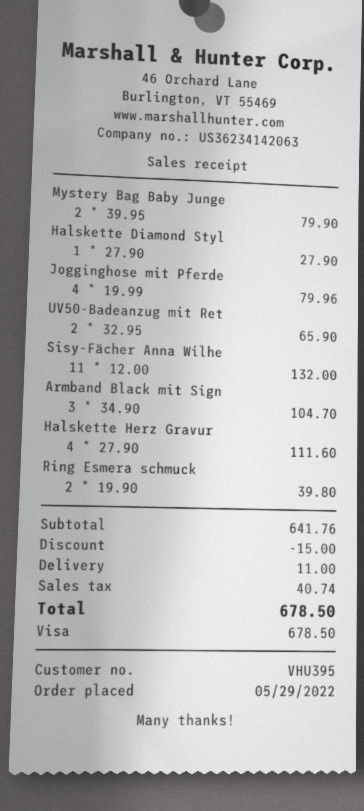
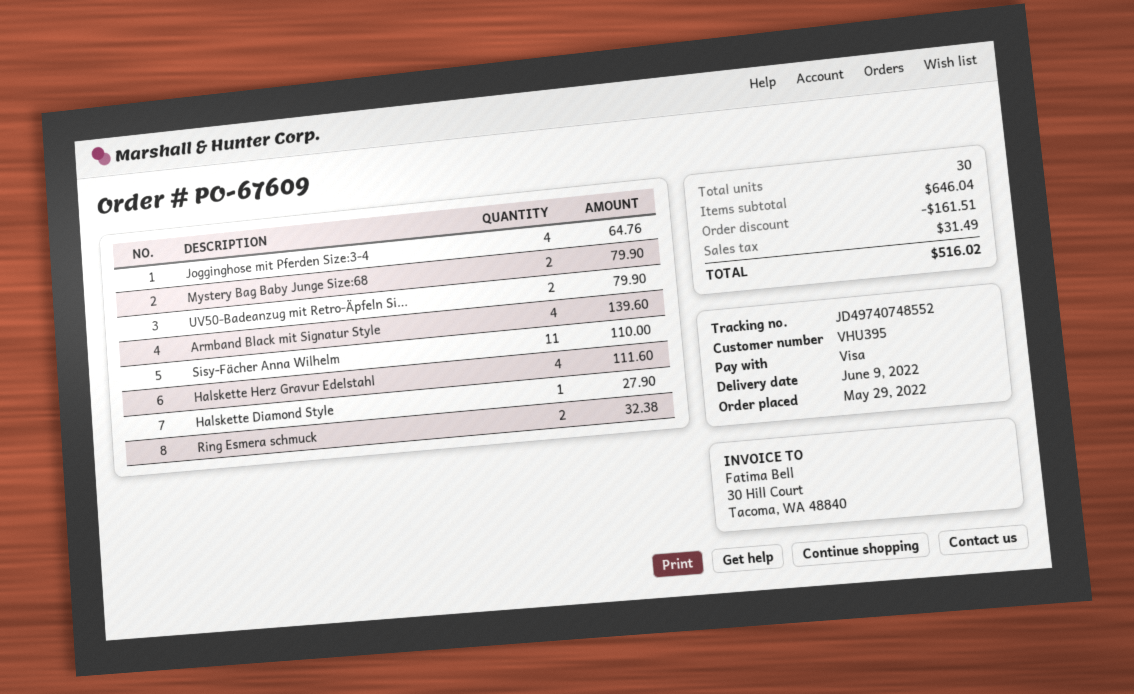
Jogginghose mit Pferde: 4 for 79.96 -> 4 for 64.76
UV50-Badeanzug mit Ret: 2 for 65.90 -> 2 for 79.90
Sisy-Fächer Anna Wilhe: 11 for 132.00 -> 11 for 110.00
Armband Black mit Sign: 3 for 104.70 -> 4 for 139.60
Ring Esmera schmuck: 2 for 39.80 -> 2 for 32.38
subtotal: 641.76 -> 646.04
discount: 15.00 -> 161.51
shipping: 11.00 -> none
tax: 40.74 -> 31.49
total: 678.50 -> 516.02

